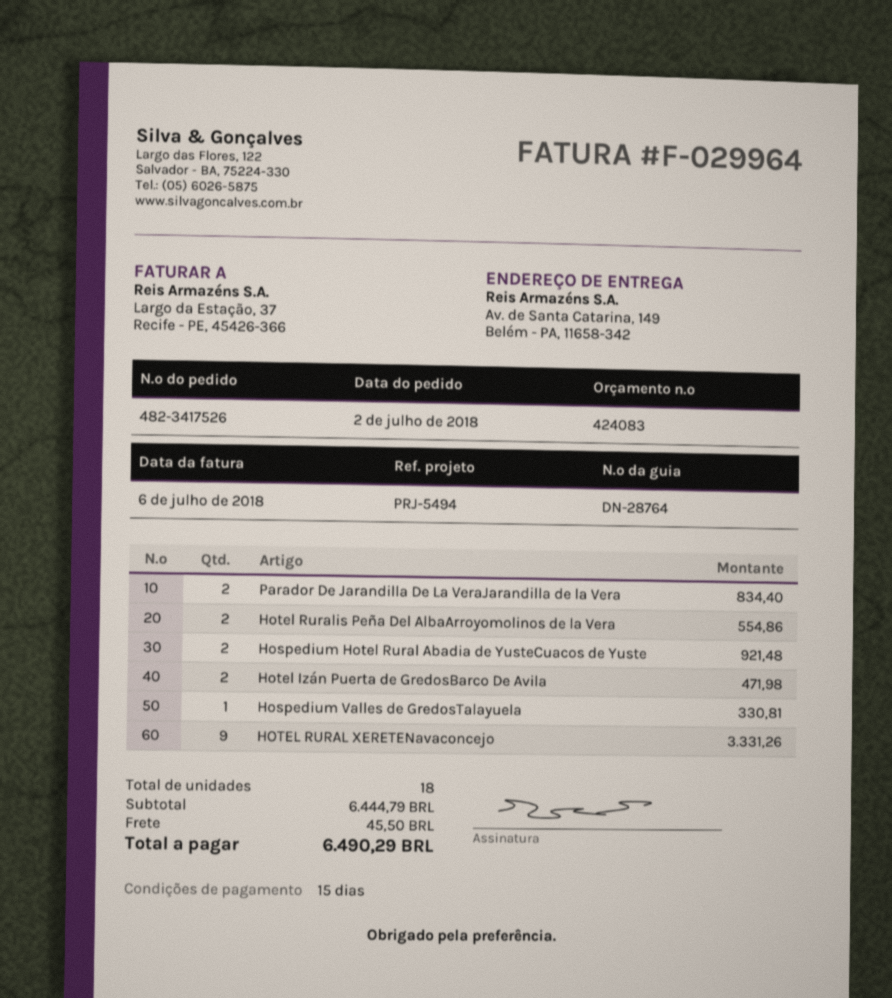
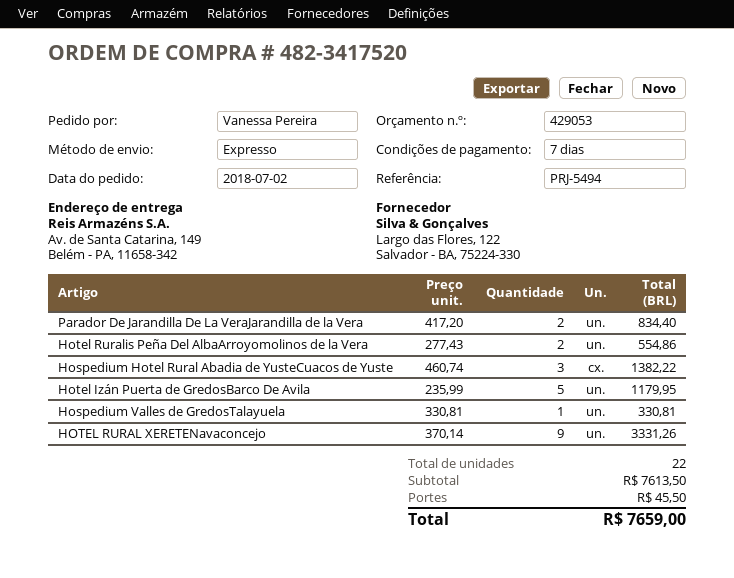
quote number: 424083 -> 429053
order number: 482-3417526 -> 482-3417520
payment terms: 15 days -> 7 days
Hospedium Hotel Rural Abadia de YusteCuacos de Yuste: 2 for 921.48 -> 3 for 1382.22
Hotel Izán Puerta de GredosBarco De Avila: 2 for 471.98 -> 5 for 1179.95
total quantity: 18 -> 22
subtotal: 6444.79 -> 7613.50
total: 6490.29 -> 7659.00

